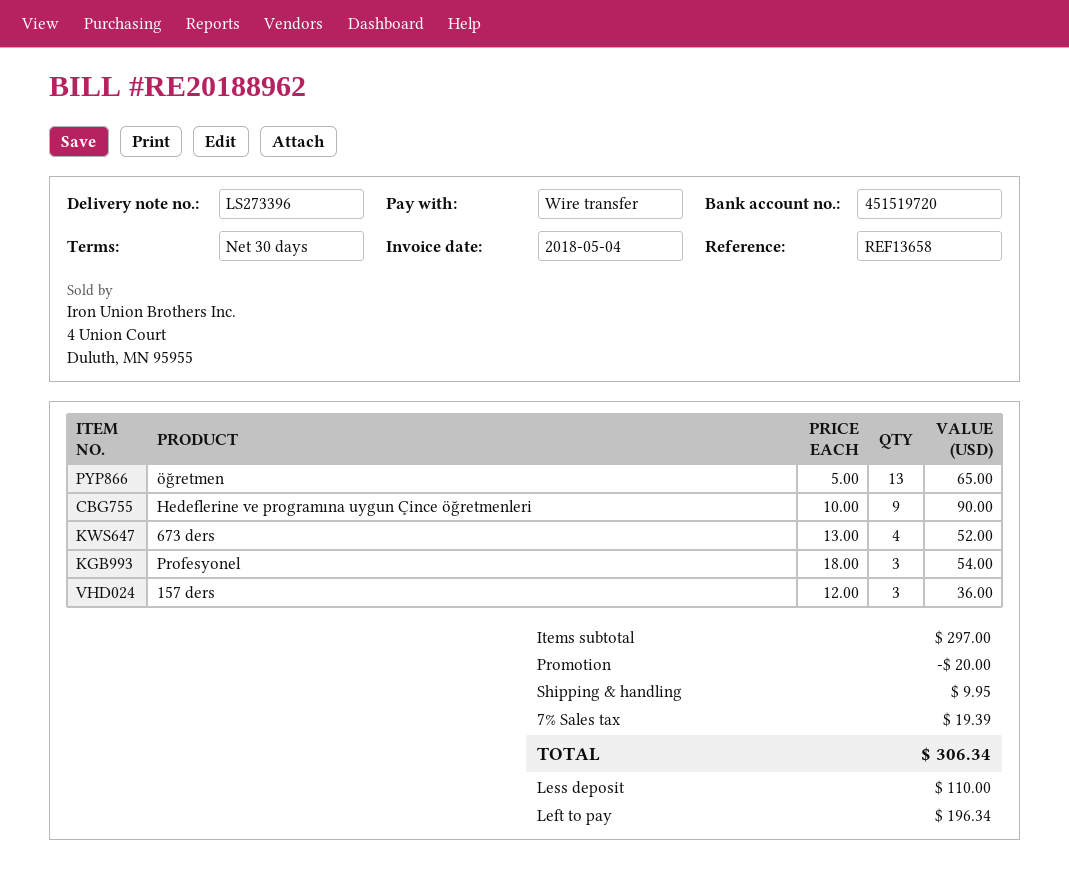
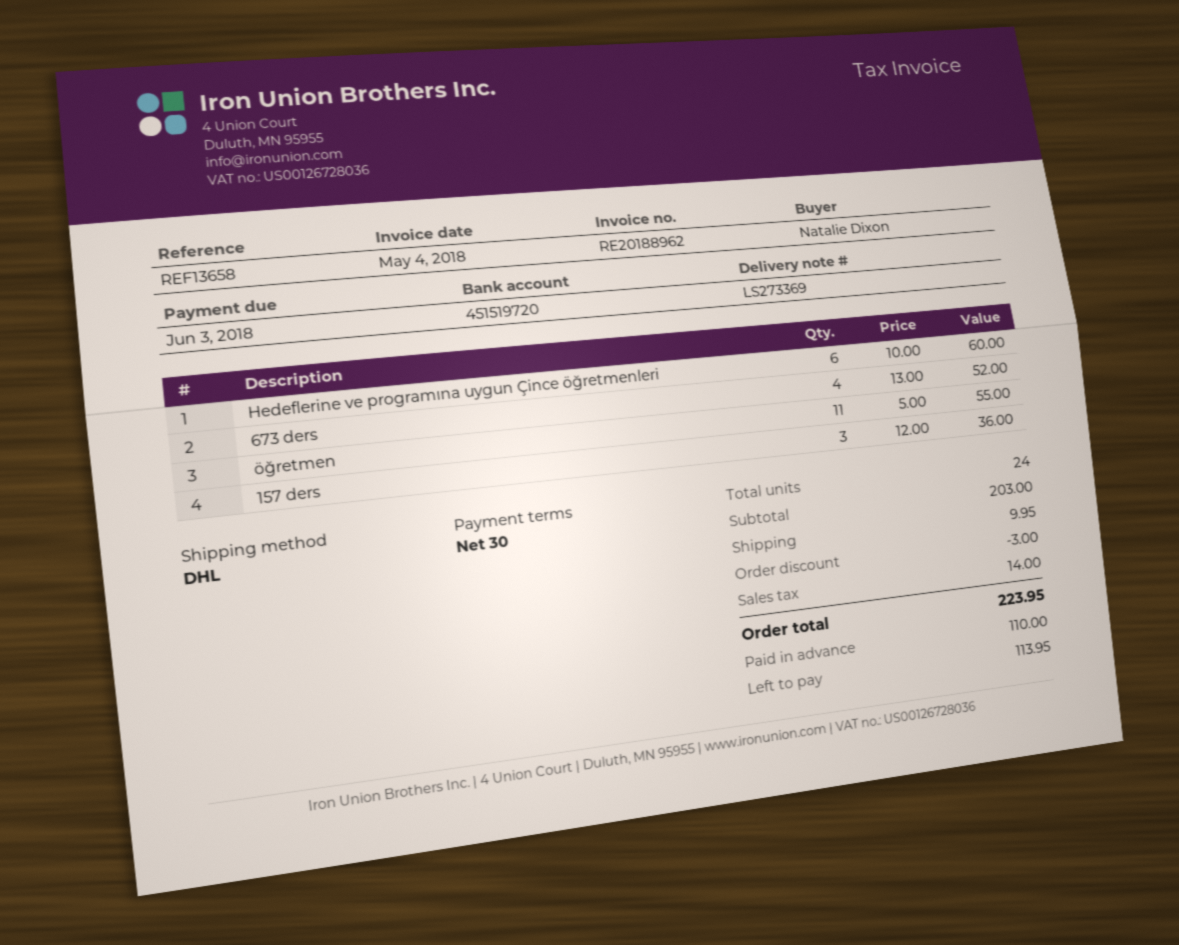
delivery note number: LS273396 -> LS273369
öğretmen: 13 x 5.00 = 65.00 -> 11 x 5.00 = 55.00
Hedeflerine ve programına uygun Çince öğretmenleri: 9 x 10.00 = 90.00 -> 6 x 10.00 = 60.00
Profesyonel: 3 x 18.00 = 54.00 -> none
subtotal: 297.00 -> 203.00
discount: 20.00 -> 3.00
tax: 19.39 -> 14.00
total: 306.34 -> 223.95
balance: 196.34 -> 113.95

